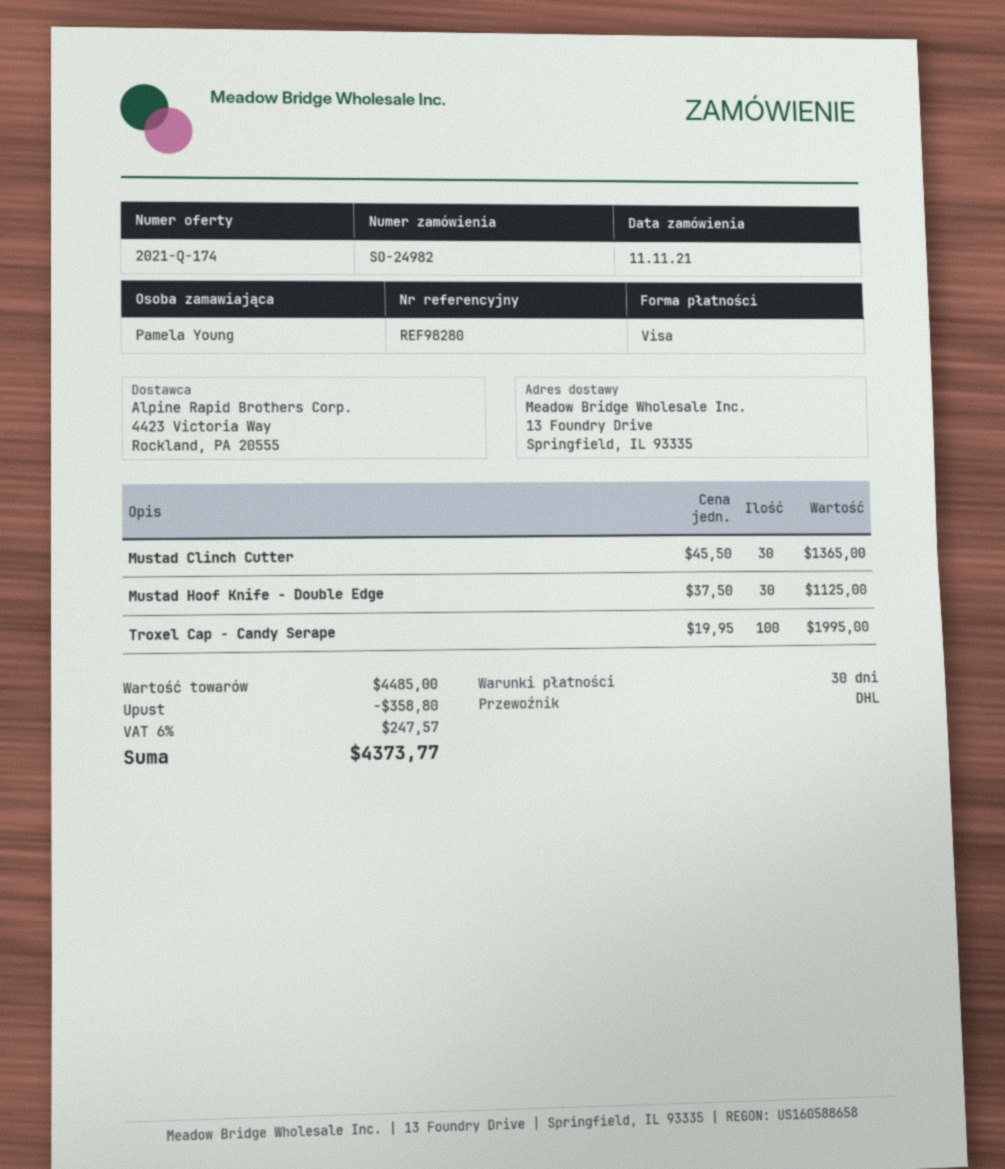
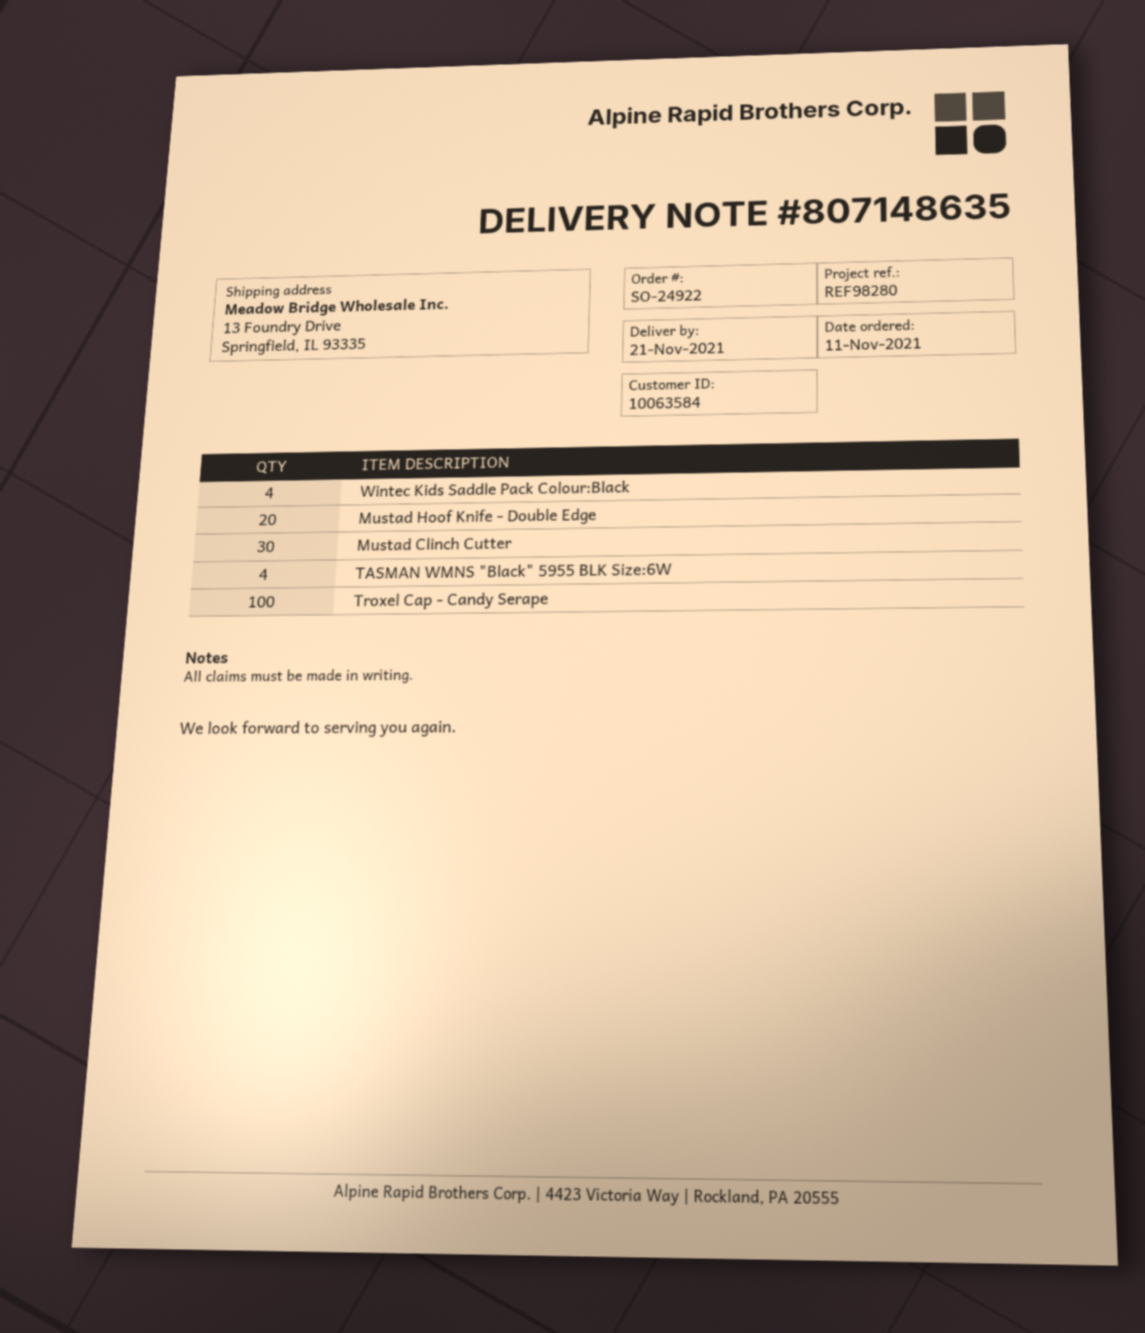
order number: SO-24982 -> SO-24922
Mustad Hoof Knife - Double Edge: 30 -> 20
Wintec Kids Saddle Pack Colour:Black: none -> 4
TASMAN WMNS "Black" 5955 BLK Size:6W: none -> 4

